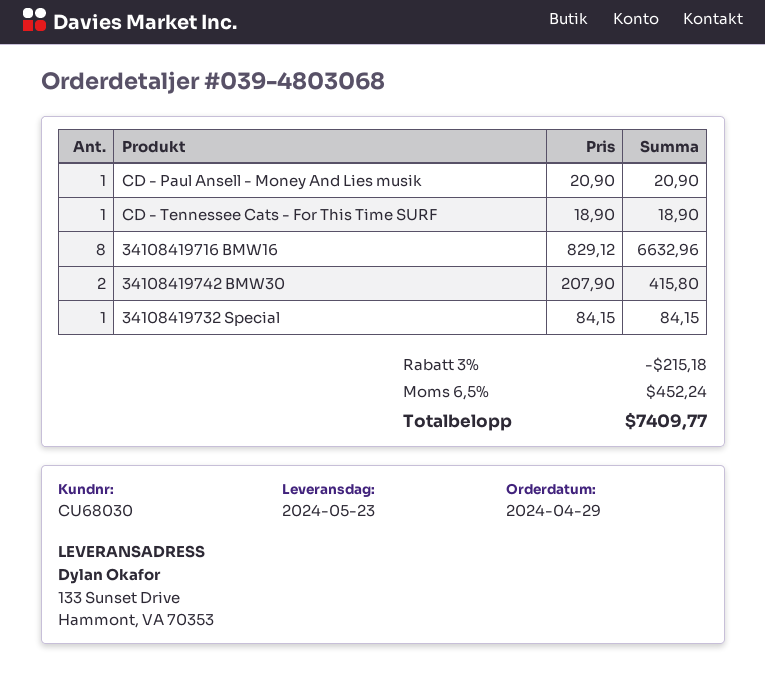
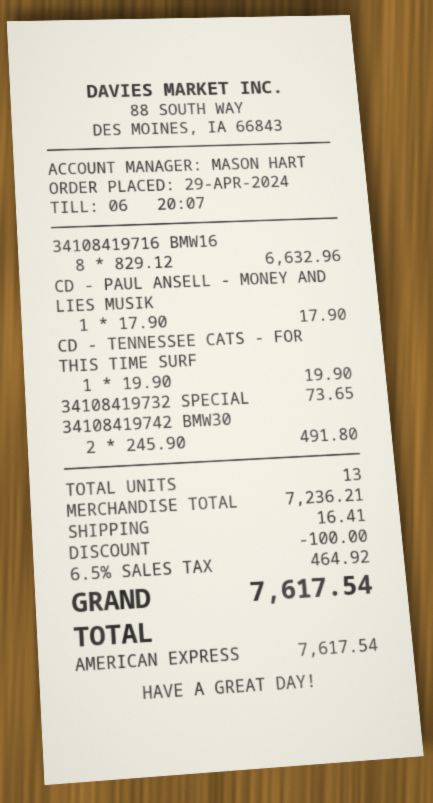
CD - Paul Ansell - Money And Lies musik: 1 x 20.90 = 20.90 -> 1 x 17.90 = 17.90
CD - Tennessee Cats - For This Time SURF: 1 x 18.90 = 18.90 -> 1 x 19.90 = 19.90
34108419742 BMW30: 2 x 207.90 = 415.80 -> 2 x 245.90 = 491.80
34108419732 Special: 1 x 84.15 = 84.15 -> 1 x 73.65 = 73.65
discount: 215.18 -> 100.00
shipping: none -> 16.41
tax: 6.5% = 452.24 -> 6.5% = 464.92
total: 7409.77 -> 7617.54

